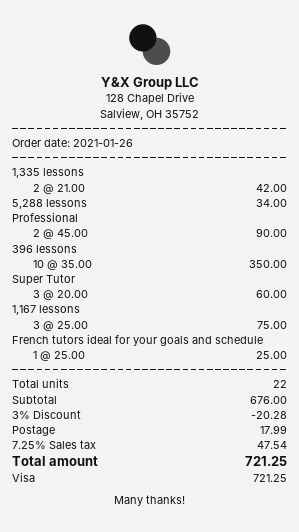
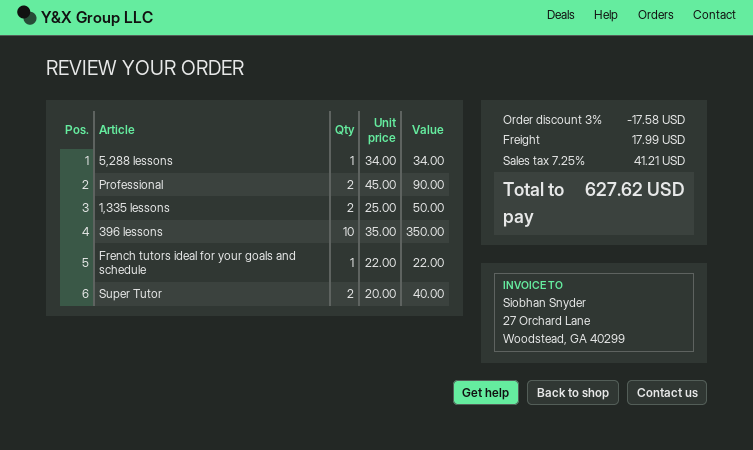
1,335 lessons: 2 x 21.00 = 42.00 -> 2 x 25.00 = 50.00
Super Tutor: 3 x 20.00 = 60.00 -> 2 x 20.00 = 40.00
1,167 lessons: 3 x 25.00 = 75.00 -> none
French tutors ideal for your goals and schedule: 1 x 25.00 = 25.00 -> 1 x 22.00 = 22.00
discount: 3% = 20.28 -> 3% = 17.58
tax: 7.25% = 47.54 -> 7.25% = 41.21
total: 721.25 -> 627.62

